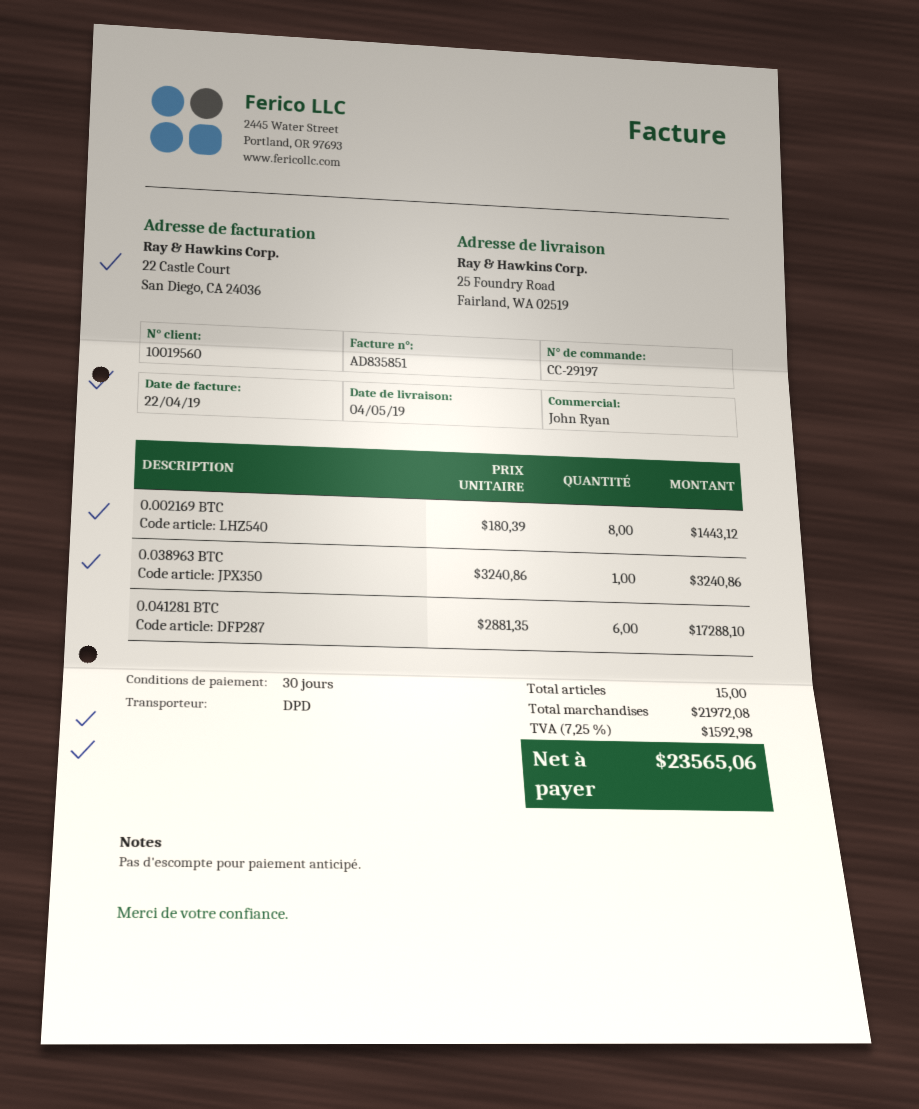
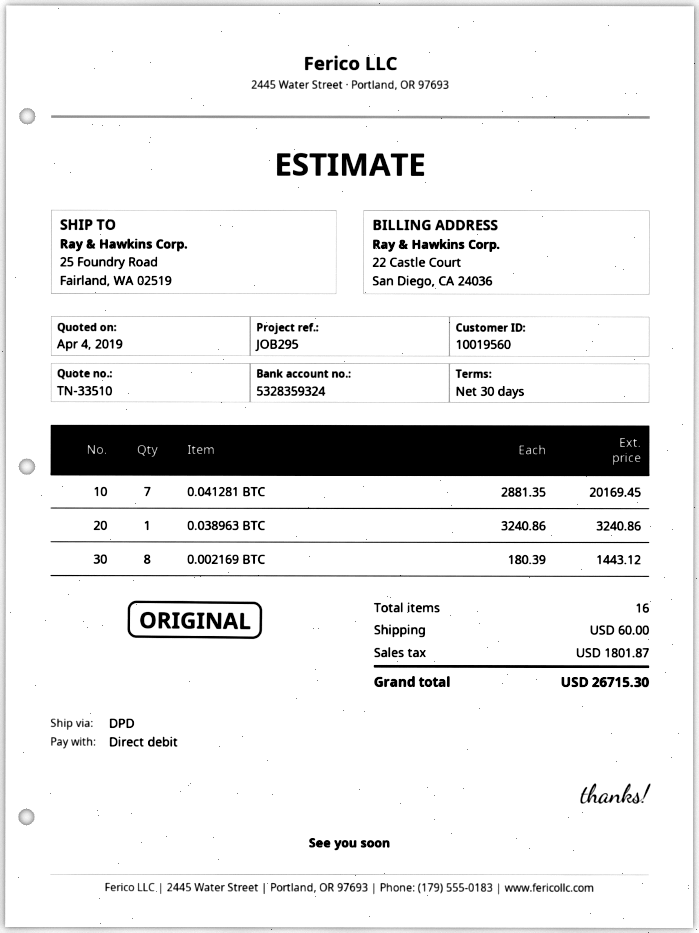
0.041281 BTC: 6 x 2881.35 = 17288.10 -> 7 x 2881.35 = 20169.45
total quantity: 15 -> 16
shipping: none -> 60.00
tax: 1592.98 -> 1801.87
total: 23565.06 -> 26715.30

